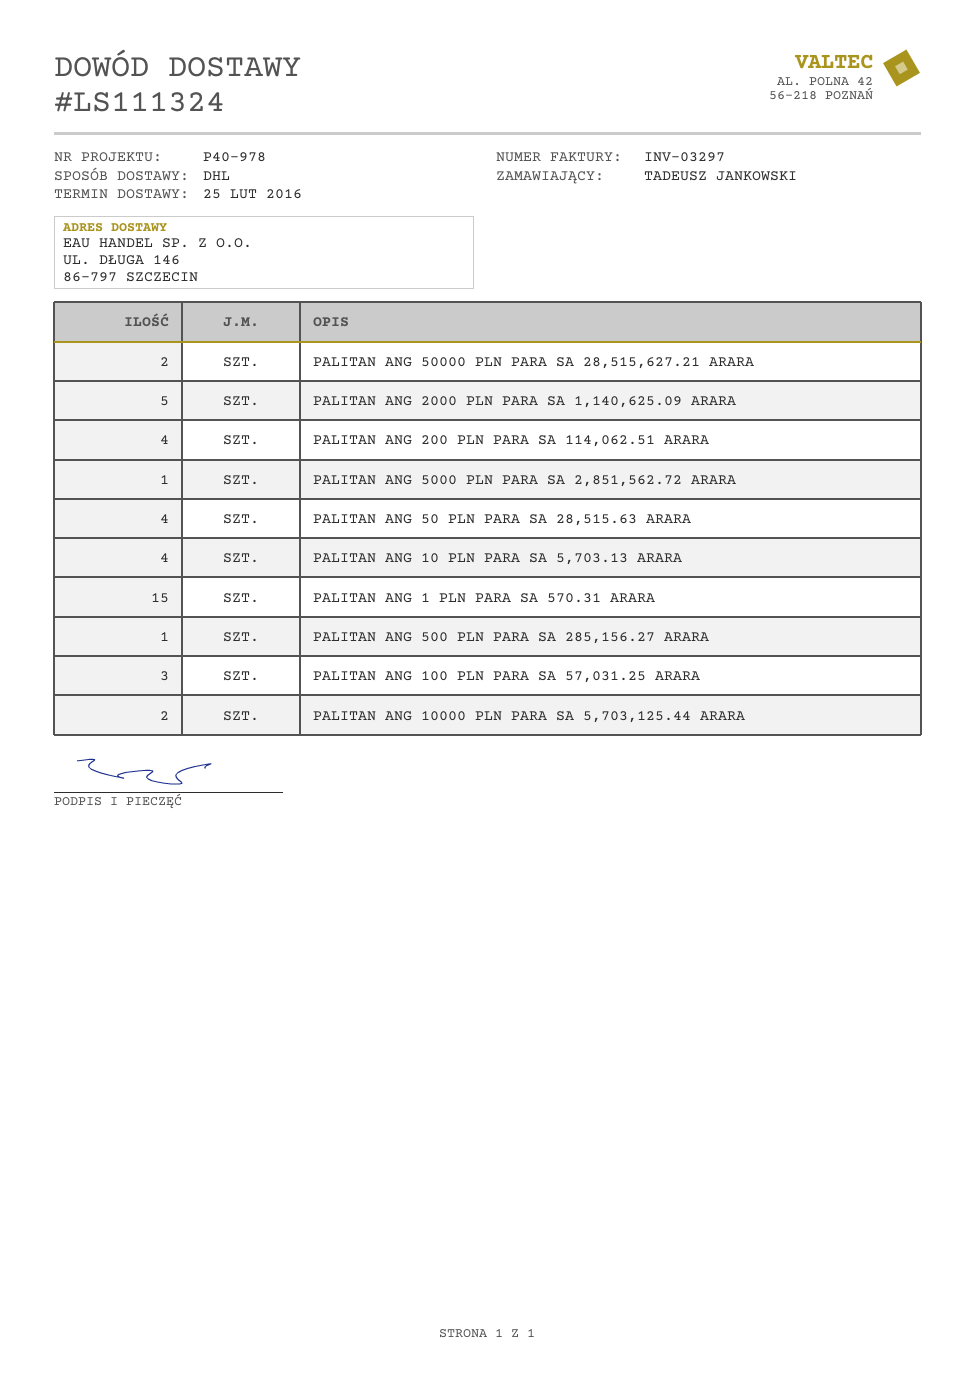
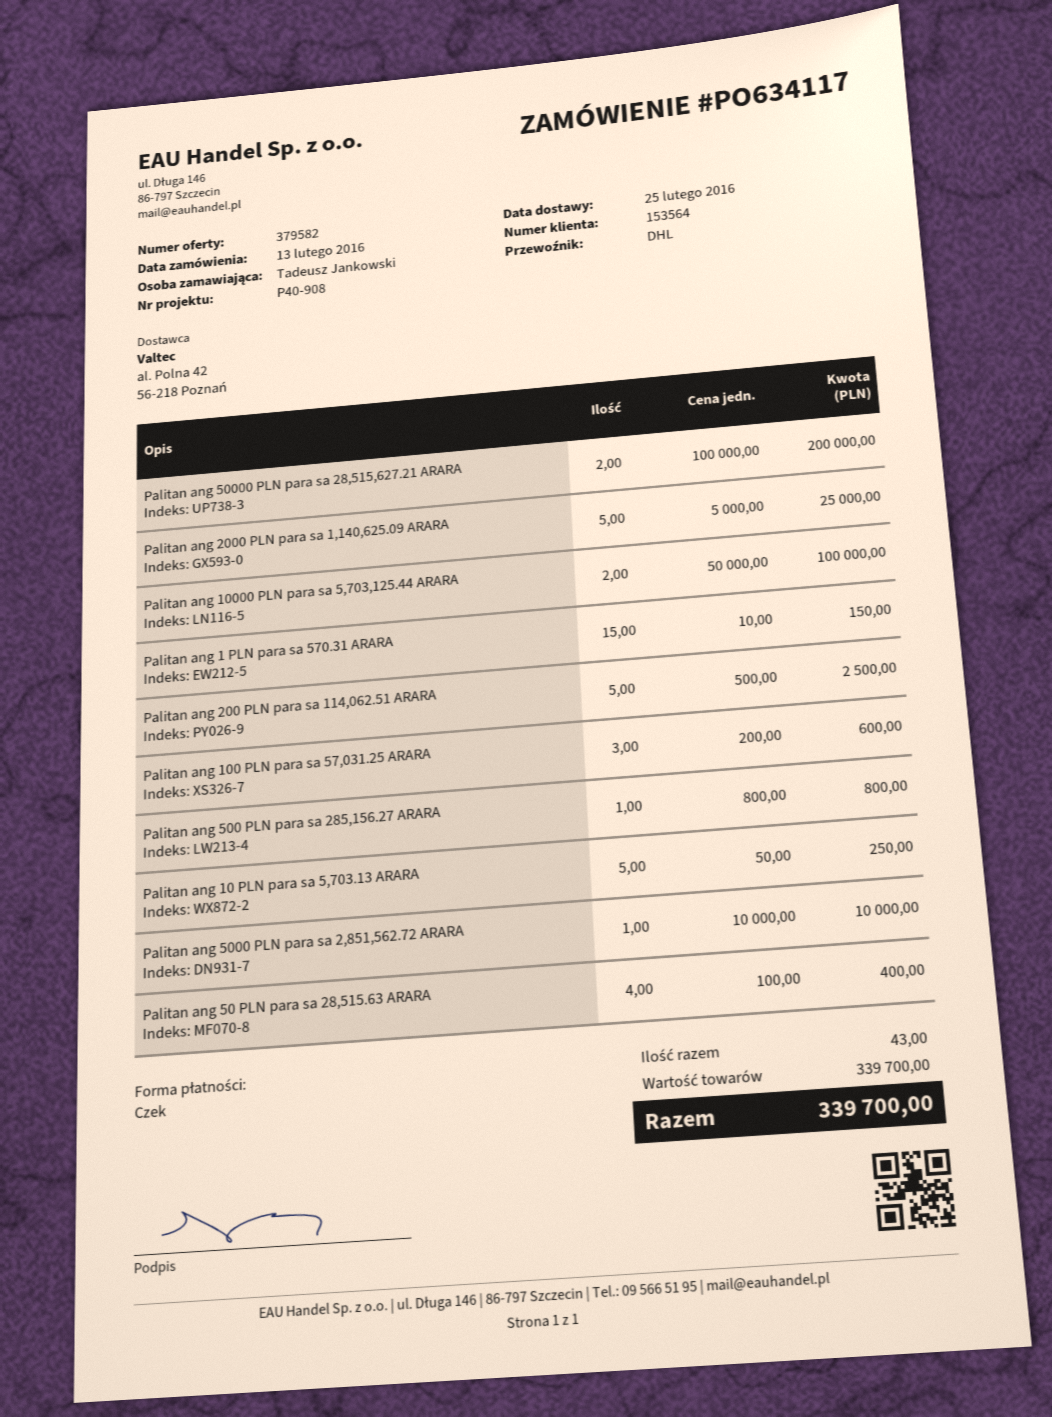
reference: P40-978 -> P40-908
PALITAN ANG 200 PLN PARA SA 114,062.51 ARARA: 4 -> 5
PALITAN ANG 10 PLN PARA SA 5,703.13 ARARA: 4 -> 5

